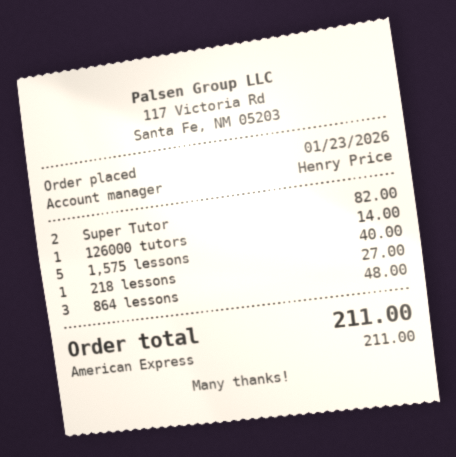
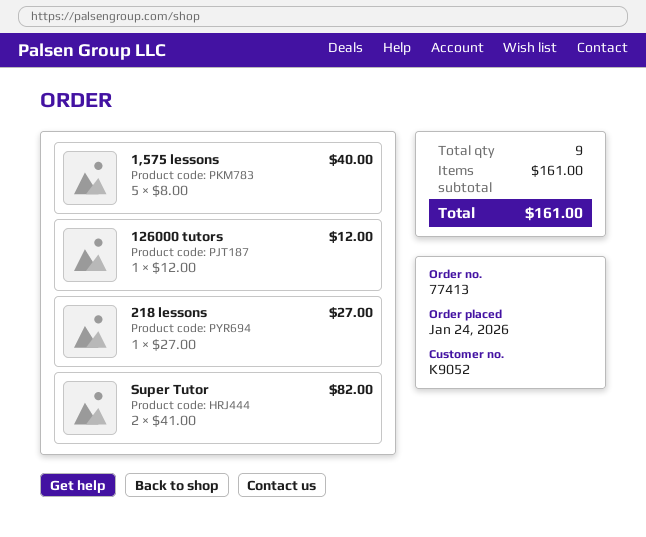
order date: 2026-01-23 -> 2026-01-24
126000 tutors: 1 for 14.00 -> 1 for 12.00
864 lessons: 3 for 48.00 -> none
total: 211.00 -> 161.00

